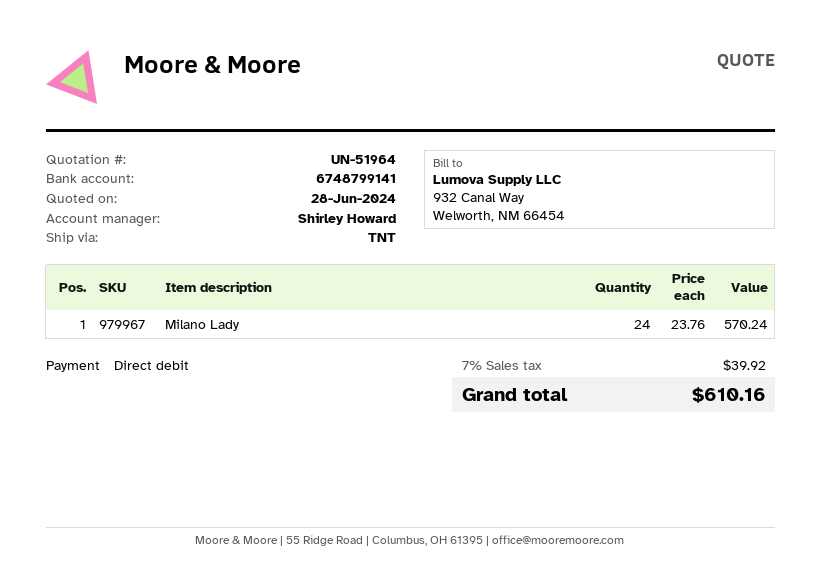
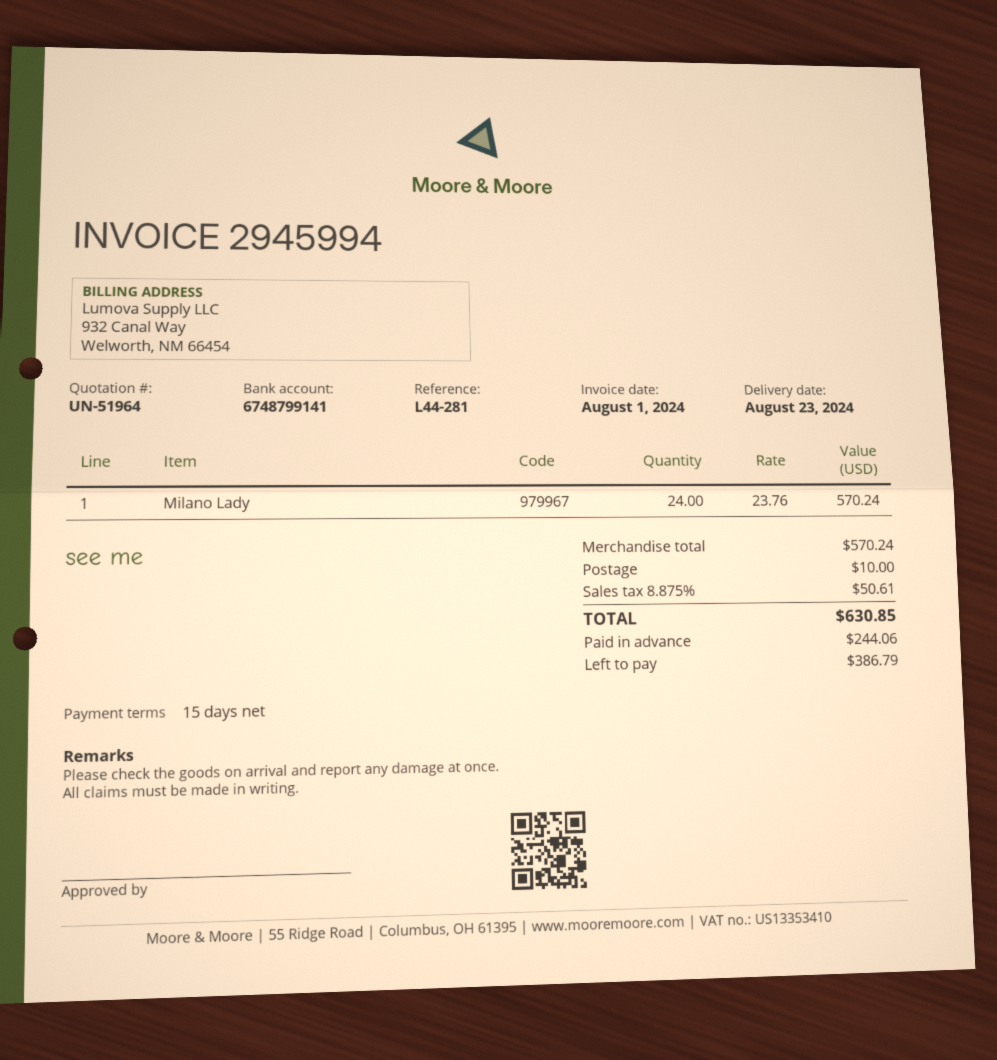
shipping: none -> 10.00
tax: 7% = 39.92 -> 8.875% = 50.61
total: 610.16 -> 630.85

